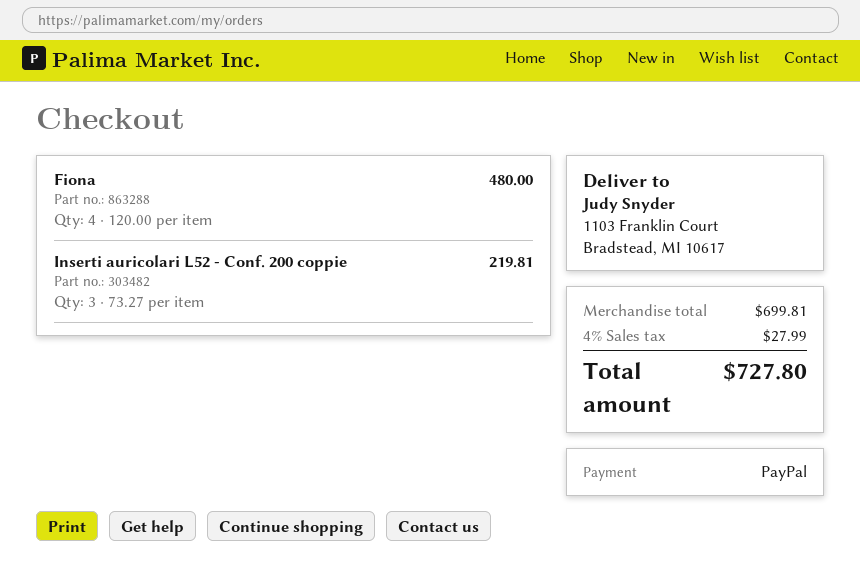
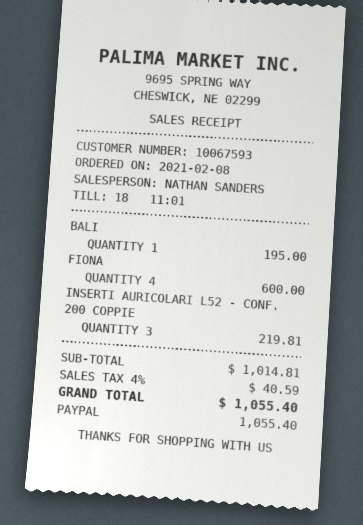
Fiona: 4 for 480.00 -> 4 for 600.00
BALI: none -> 1 for 195.00
subtotal: 699.81 -> 1014.81
tax: 4% = 27.99 -> 4% = 40.59
total: 727.80 -> 1055.40

